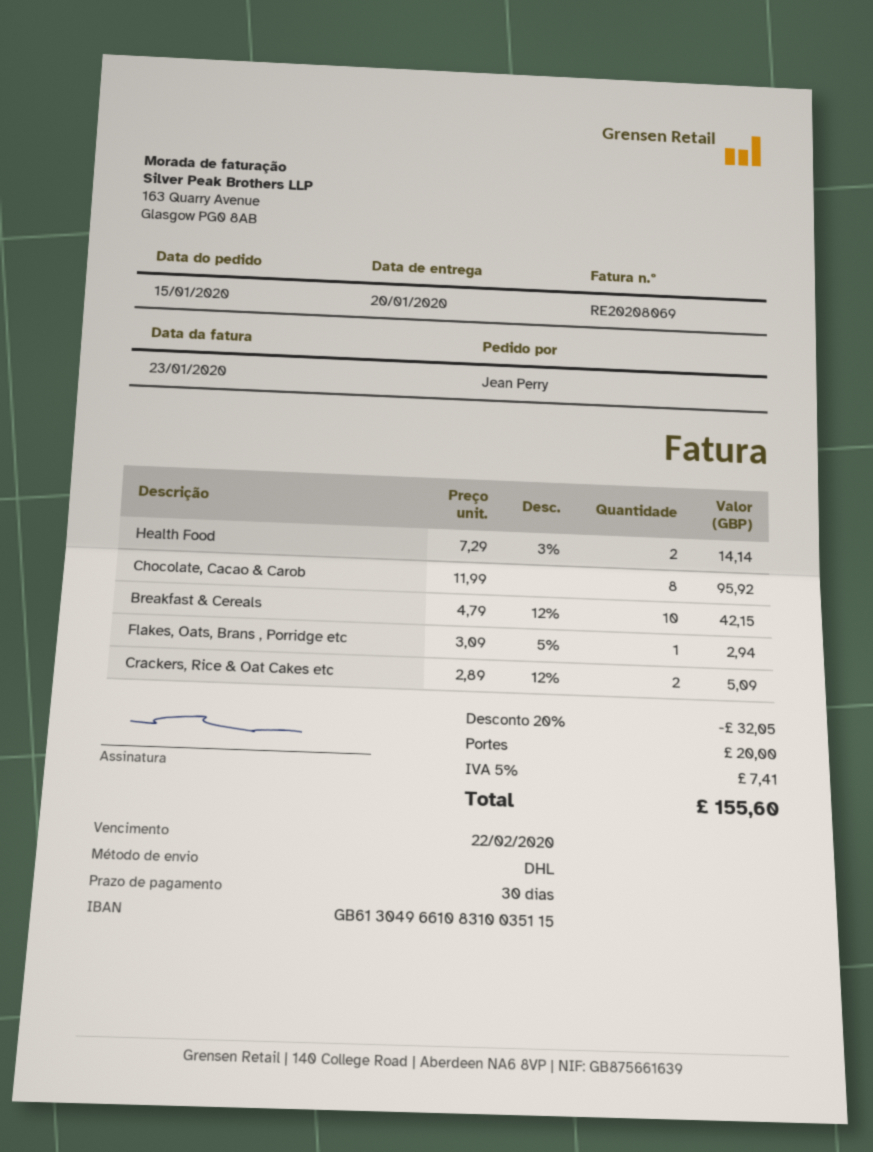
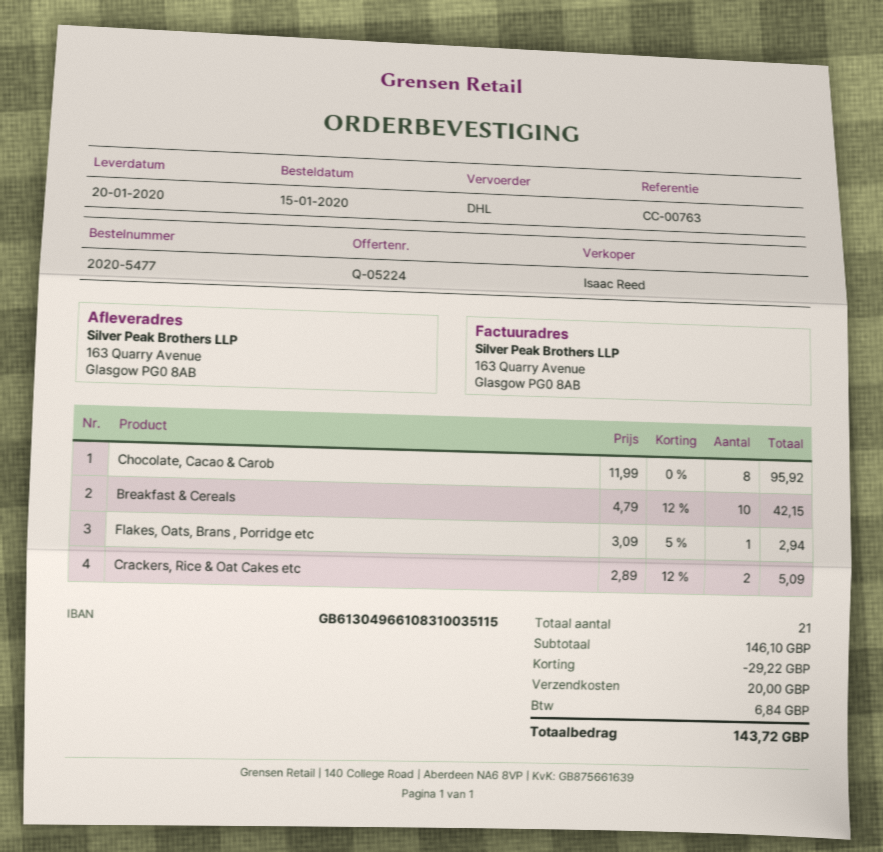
Health Food: 2 x 7.29 - 3% = 14.14 -> none
discount: 32.05 -> 29.22
tax: 7.41 -> 6.84
total: 155.60 -> 143.72

